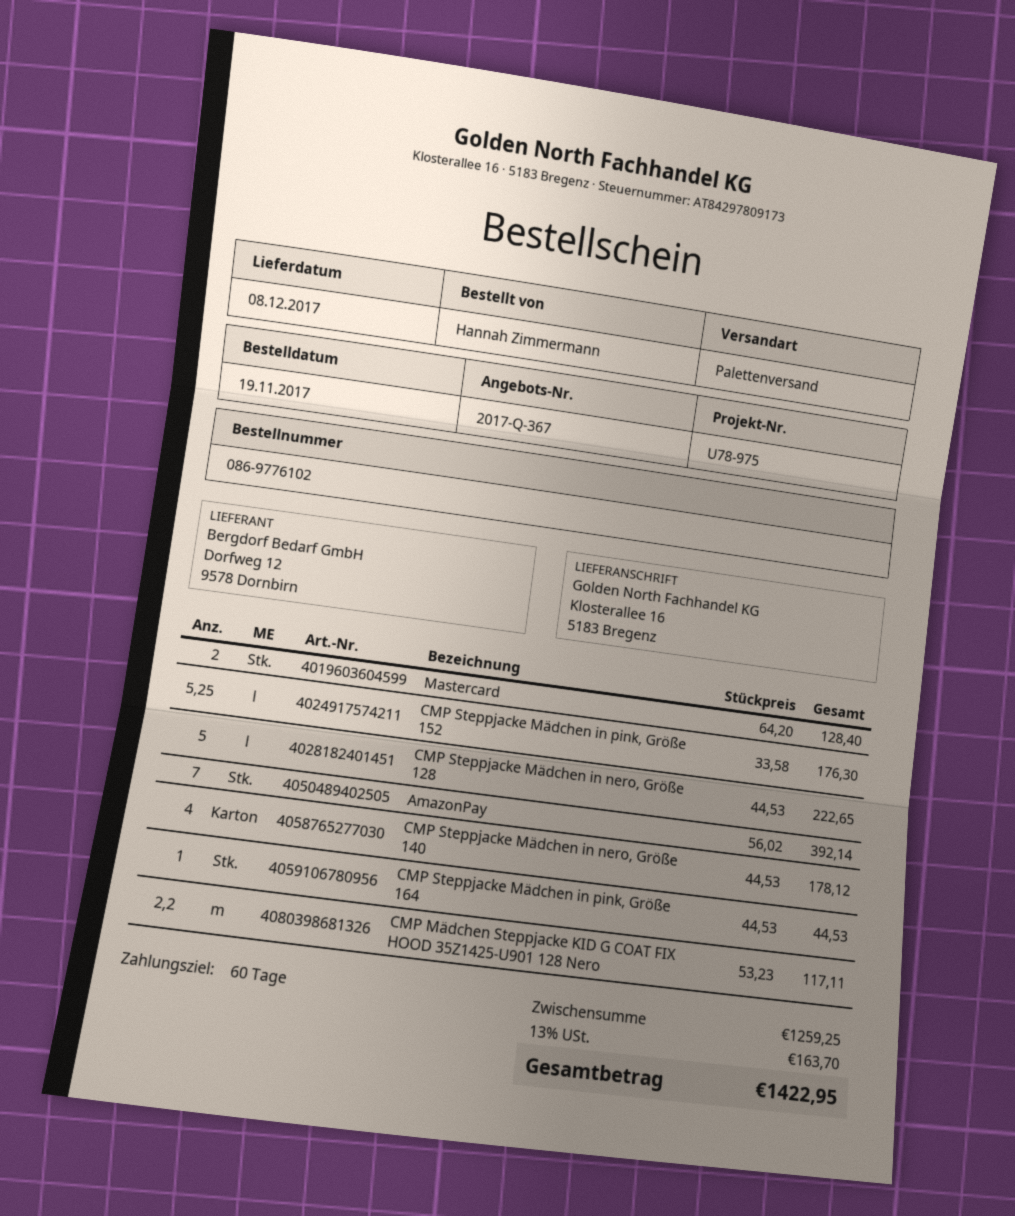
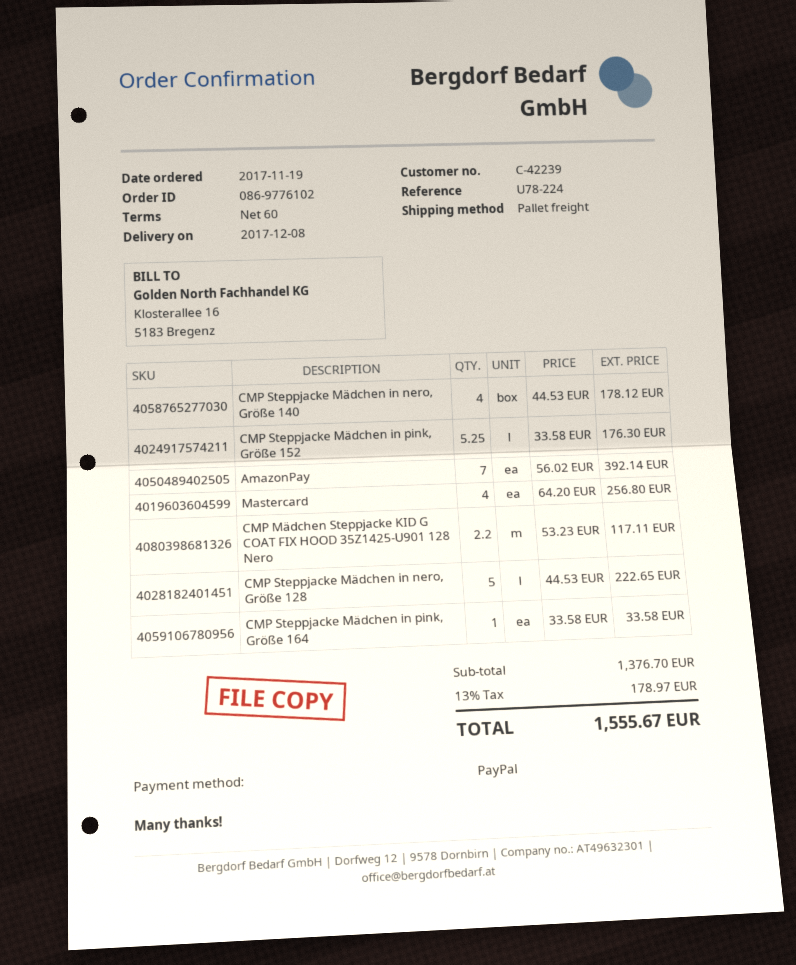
reference: U78-975 -> U78-224
Mastercard: 2 x 64.20 = 128.40 -> 4 x 64.20 = 256.80
CMP Steppjacke Mädchen in pink, Größe 164: 1 x 44.53 = 44.53 -> 1 x 33.58 = 33.58
subtotal: 1259.25 -> 1376.70
tax: 13% = 163.70 -> 13% = 178.97
total: 1422.95 -> 1555.67

